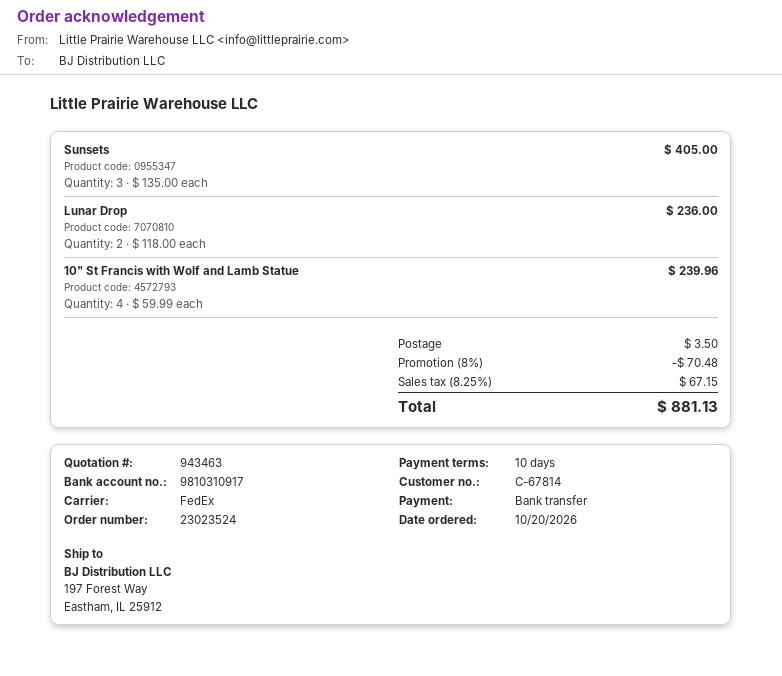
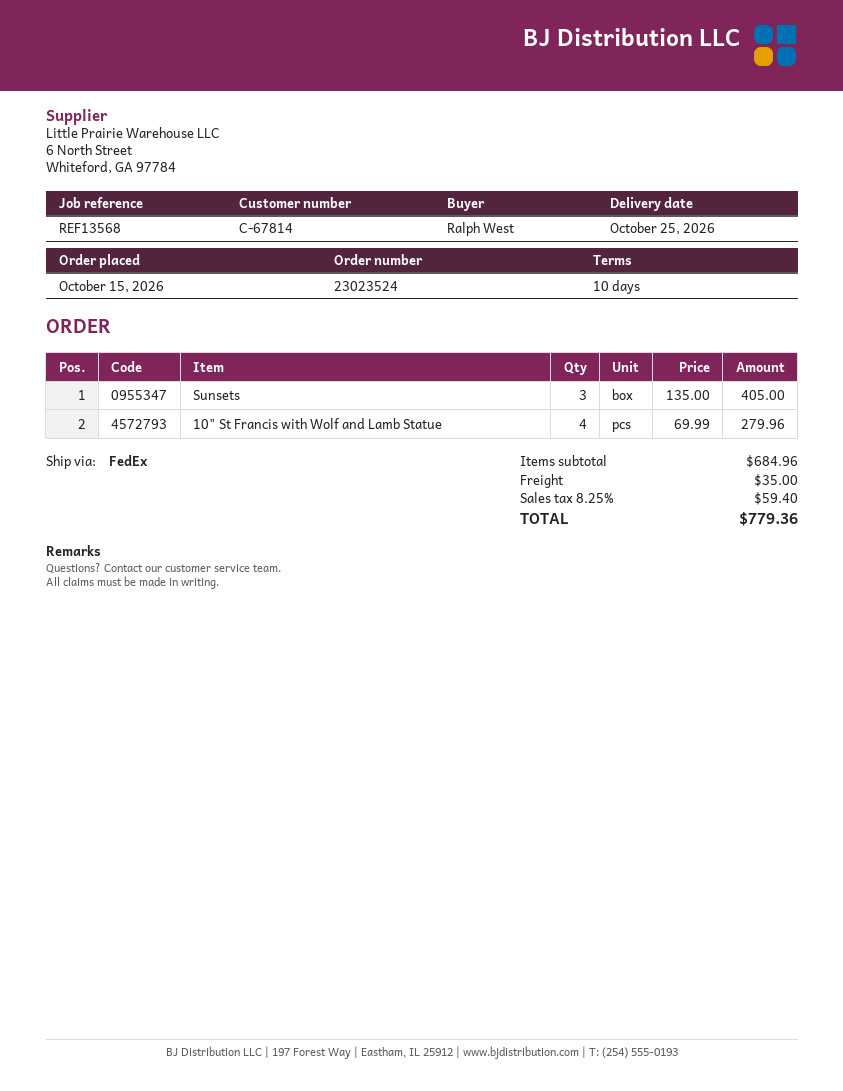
order date: 2026-10-20 -> 2026-10-15
Lunar Drop: 2 x 118.00 = 236.00 -> none
10" St Francis with Wolf and Lamb Statue: 4 x 59.99 = 239.96 -> 4 x 69.99 = 279.96
discount: 8% = 70.48 -> none
shipping: 3.50 -> 35.00
tax: 8.25% = 67.15 -> 8.25% = 59.40
total: 881.13 -> 779.36

